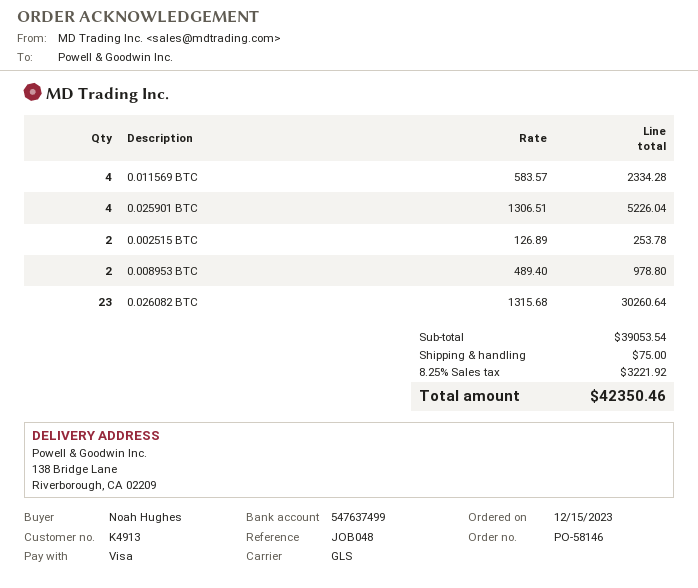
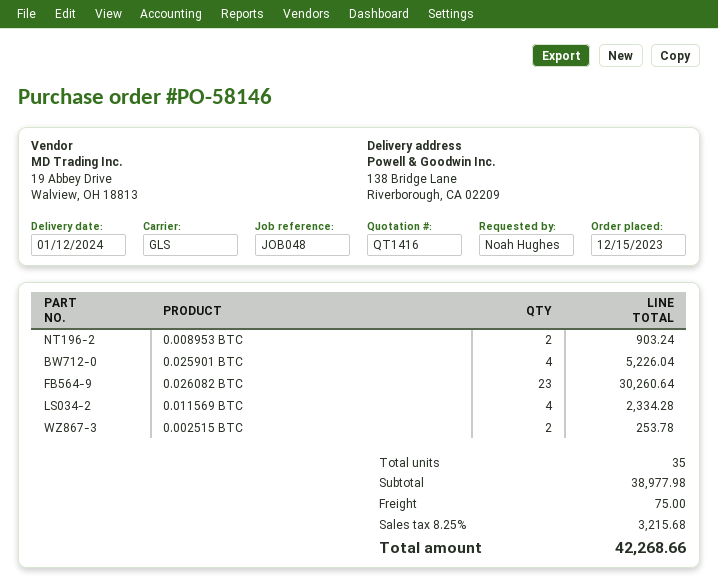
0.008953 BTC: 2 for 978.80 -> 2 for 903.24
subtotal: 39053.54 -> 38977.98
tax: 8.25% = 3221.92 -> 8.25% = 3215.68
total: 42350.46 -> 42268.66

